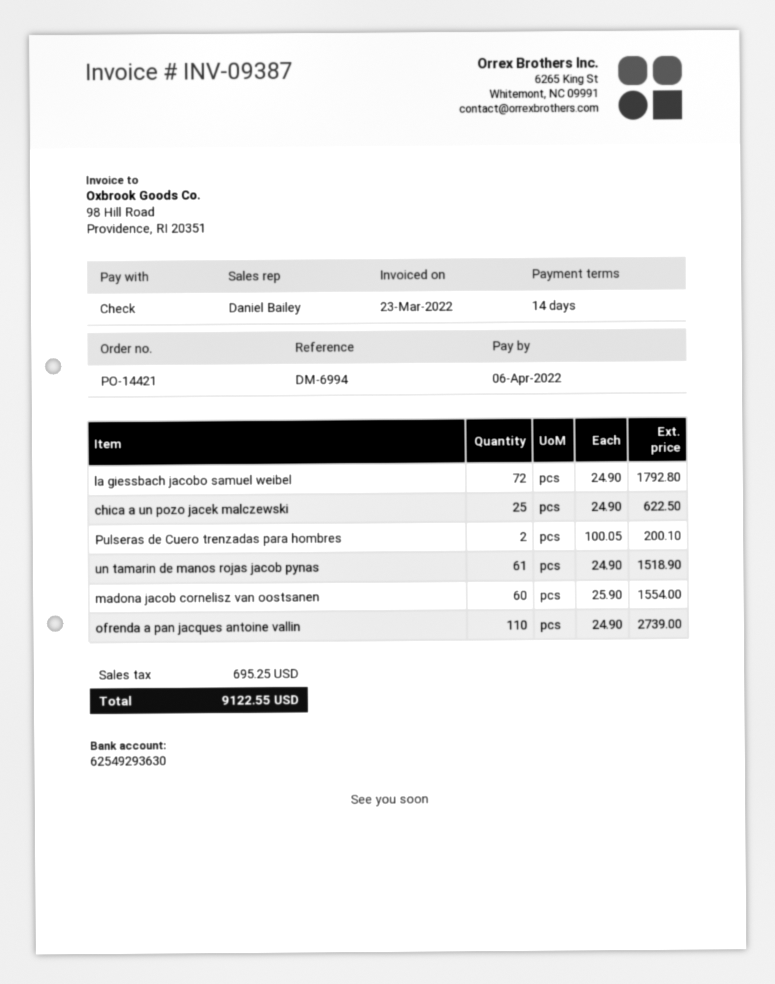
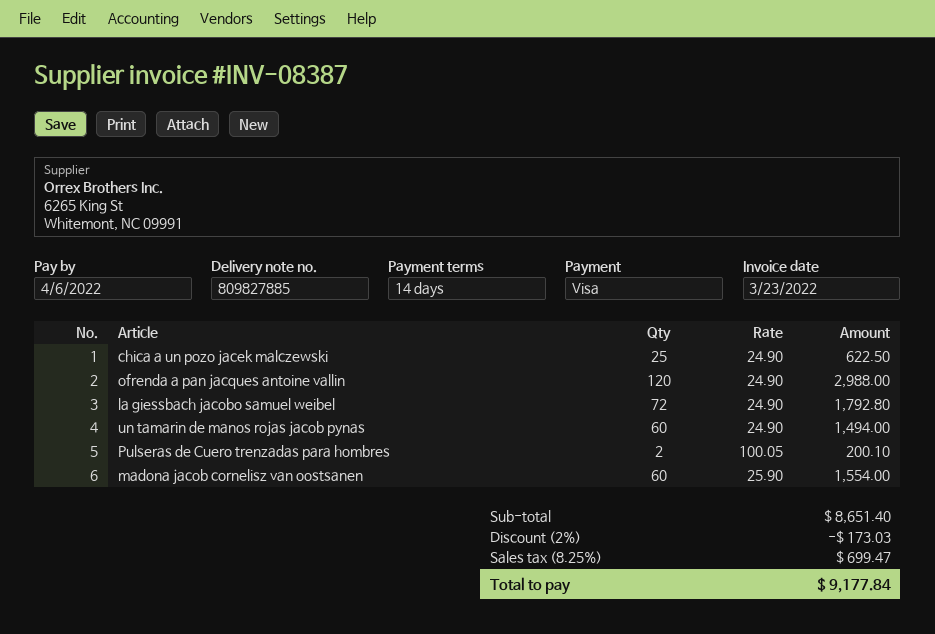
invoice number: INV-09387 -> INV-08387
payment method: cheque -> Visa
un tamarin de manos rojas jacob pynas: 61 x 24.90 = 1518.90 -> 60 x 24.90 = 1494.00
ofrenda a pan jacques antoine vallin: 110 x 24.90 = 2739.00 -> 120 x 24.90 = 2988.00
discount: none -> 2% = 173.03
tax: 695.25 -> 699.47
total: 9122.55 -> 9177.84

